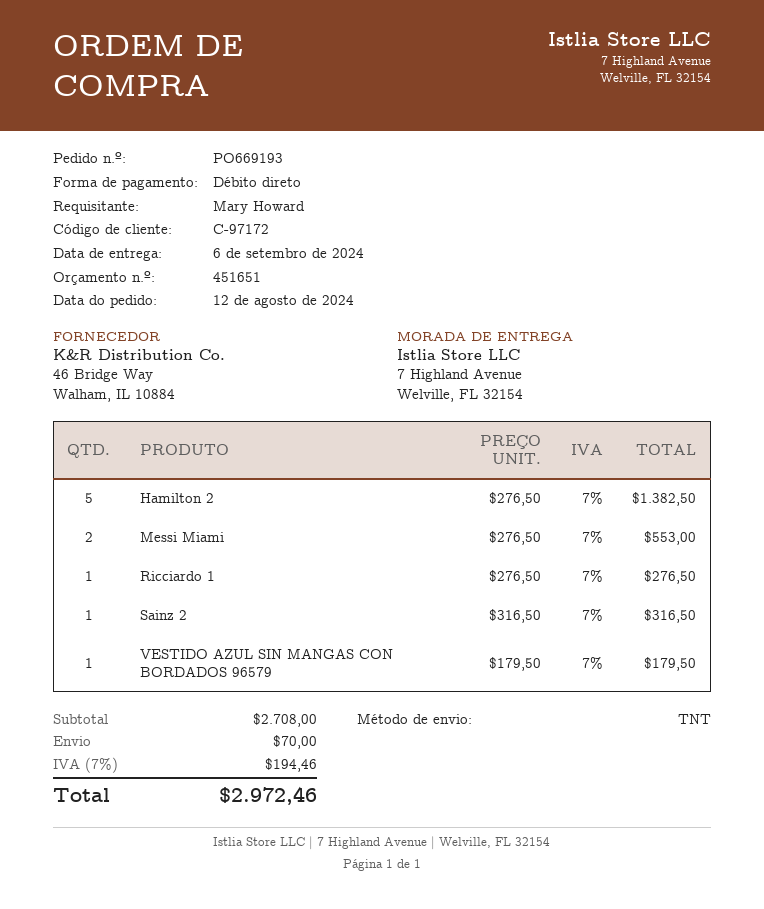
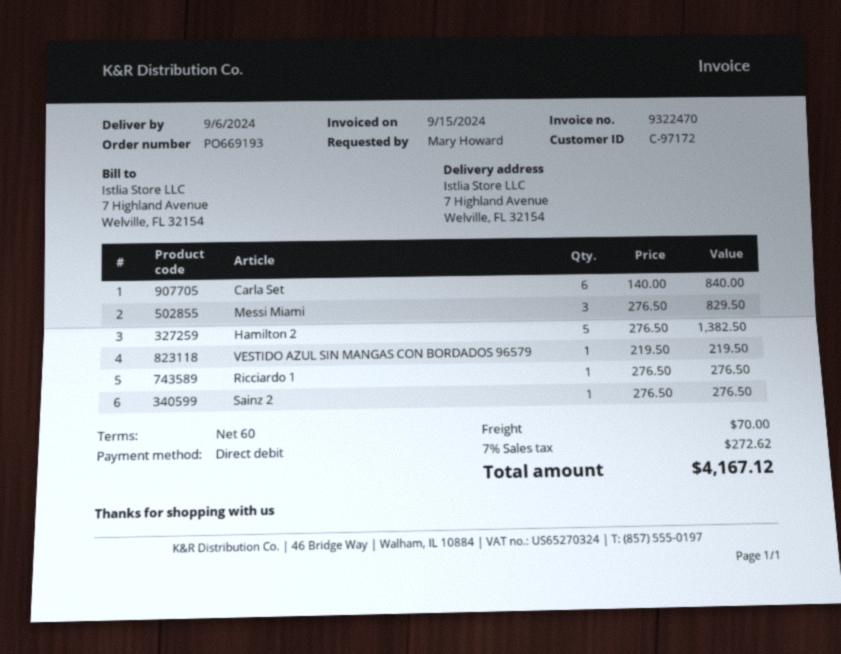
Messi Miami: 2 x 276.50 = 553.00 -> 3 x 276.50 = 829.50
Sainz 2: 1 x 316.50 = 316.50 -> 1 x 276.50 = 276.50
VESTIDO AZUL SIN MANGAS CON BORDADOS 96579: 1 x 179.50 = 179.50 -> 1 x 219.50 = 219.50
Carla Set: none -> 6 x 140.00 = 840.00
tax: 7% = 194.46 -> 7% = 272.62
total: 2972.46 -> 4167.12

